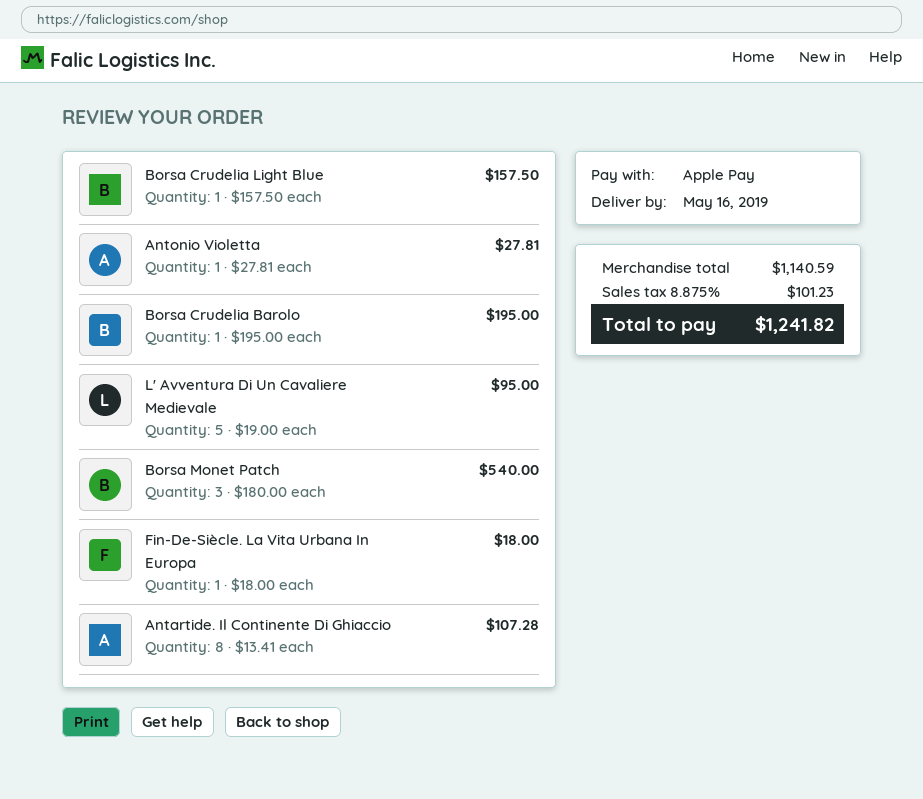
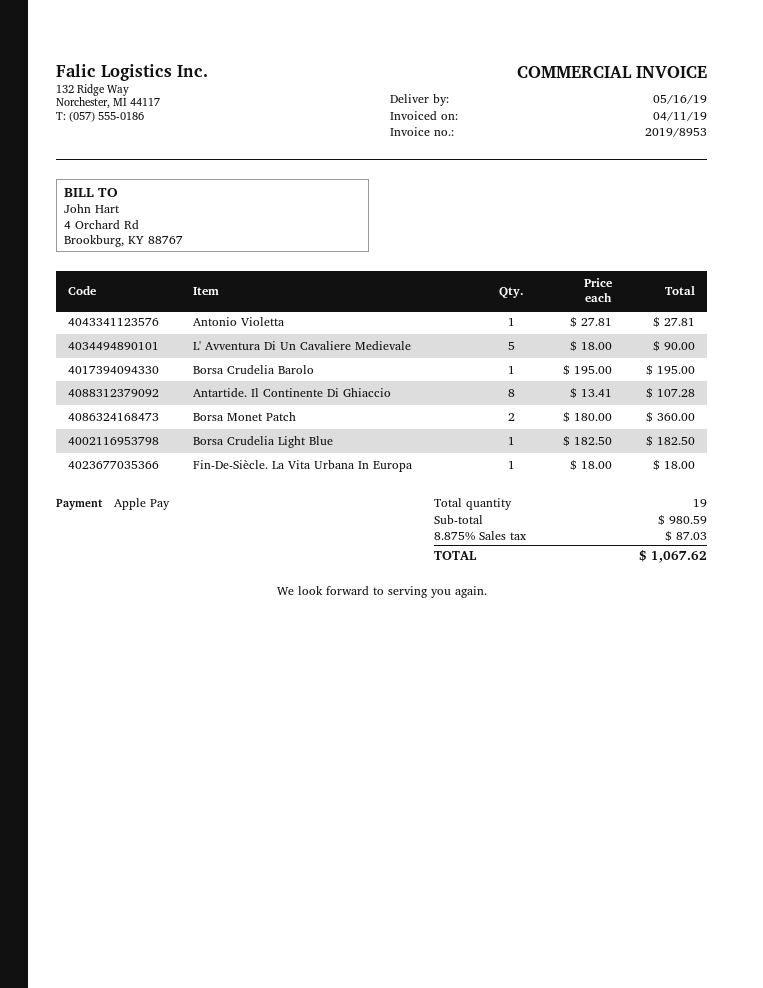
Borsa Crudelia Light Blue: 1 x 157.50 = 157.50 -> 1 x 182.50 = 182.50
L' Avventura Di Un Cavaliere Medievale: 5 x 19.00 = 95.00 -> 5 x 18.00 = 90.00
Borsa Monet Patch: 3 x 180.00 = 540.00 -> 2 x 180.00 = 360.00
subtotal: 1140.59 -> 980.59
tax: 8.875% = 101.23 -> 8.875% = 87.03
total: 1241.82 -> 1067.62

